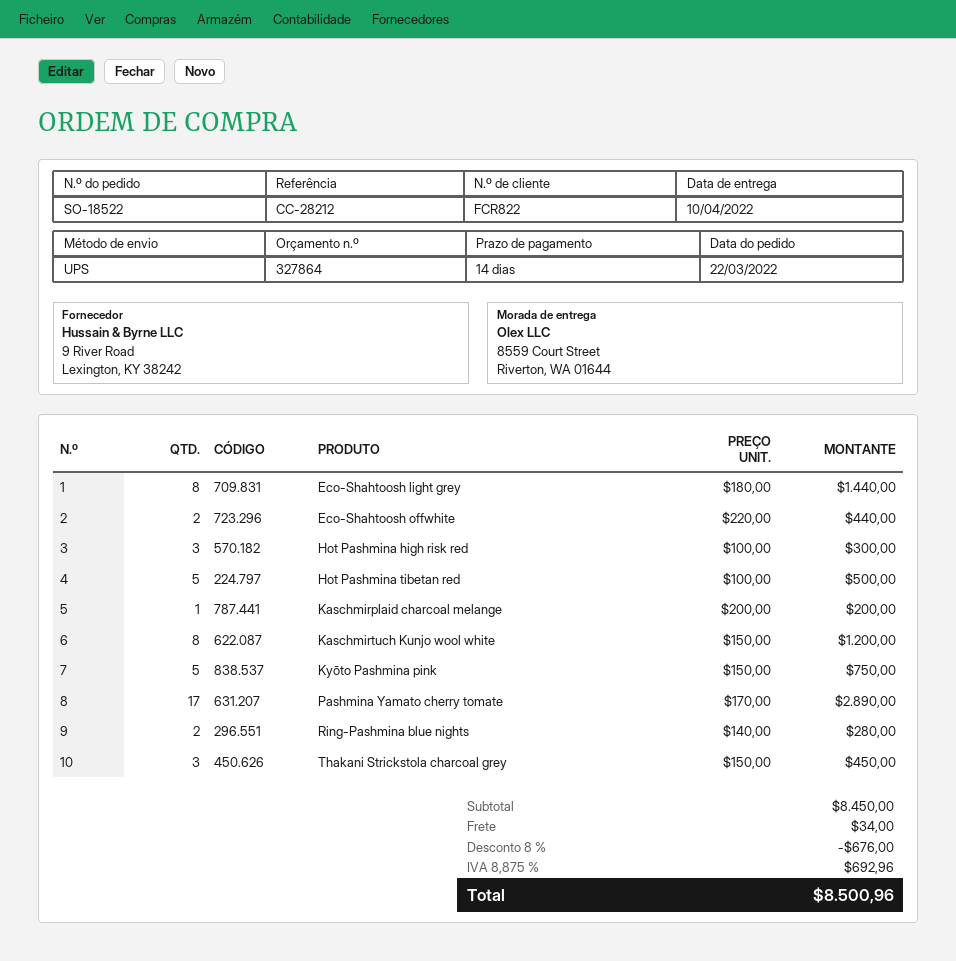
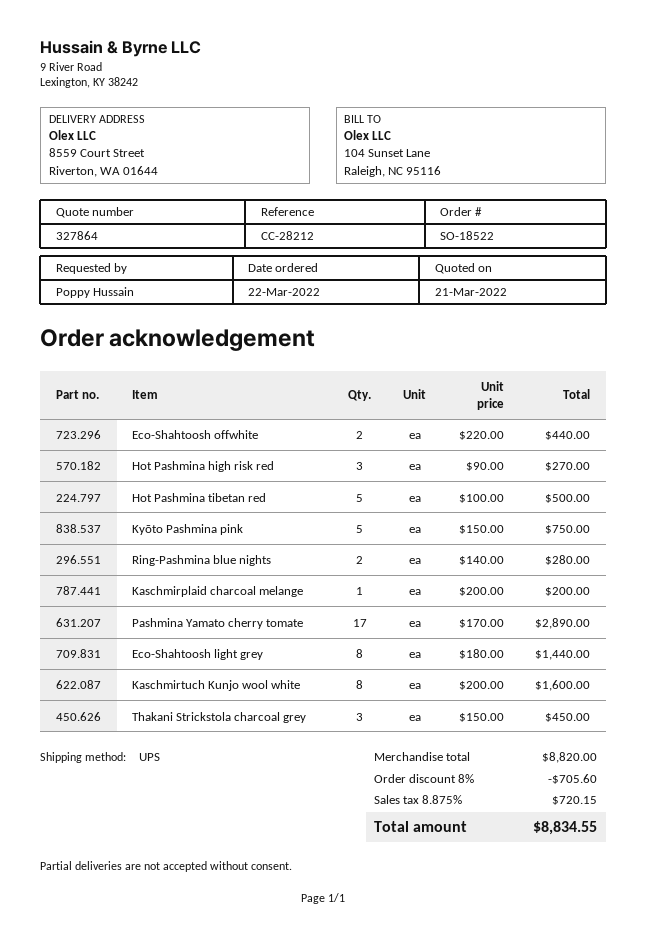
Hot Pashmina high risk red: 3 x 100.00 = 300.00 -> 3 x 90.00 = 270.00
Kaschmirtuch Kunjo wool white: 8 x 150.00 = 1200.00 -> 8 x 200.00 = 1600.00
subtotal: 8450.00 -> 8820.00
discount: 8% = 676.00 -> 8% = 705.60
shipping: 34.00 -> none
tax: 8.875% = 692.96 -> 8.875% = 720.15
total: 8500.96 -> 8834.55

